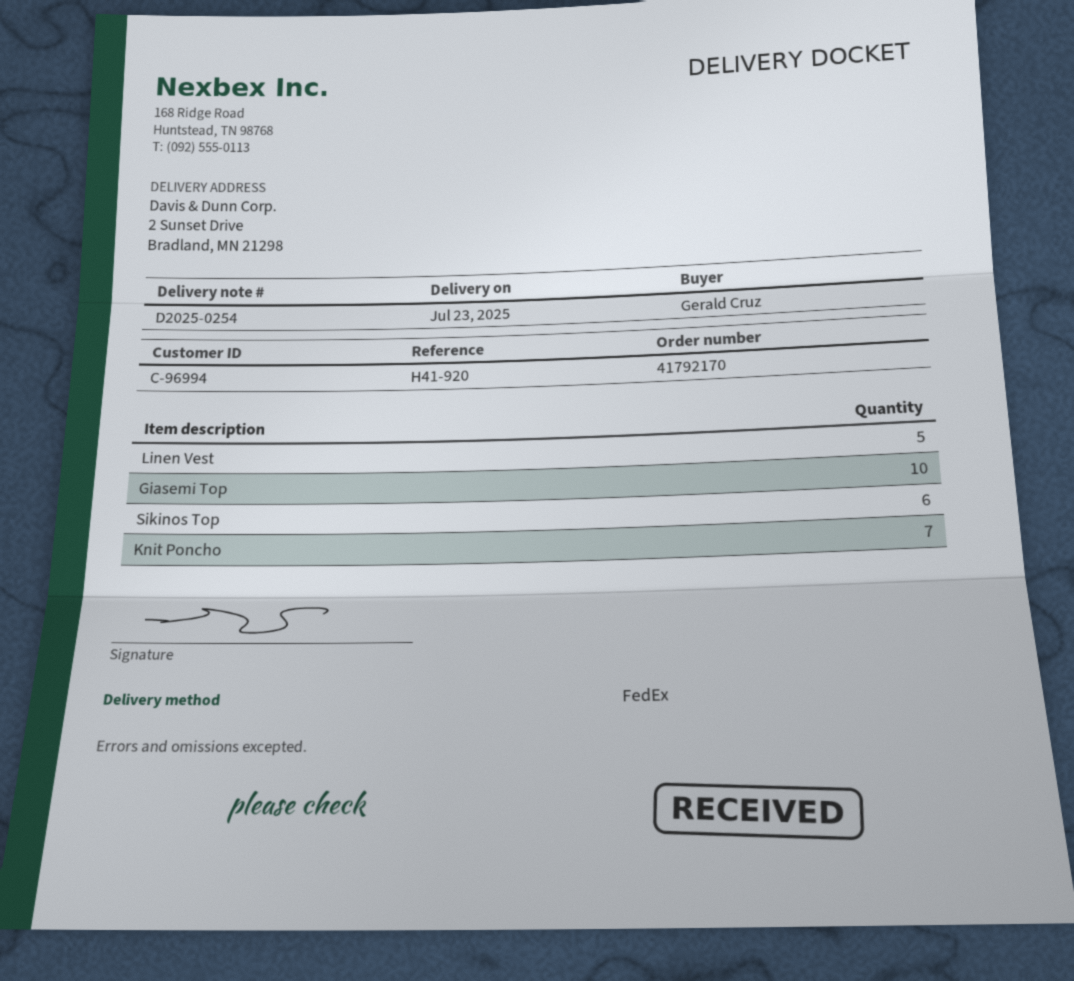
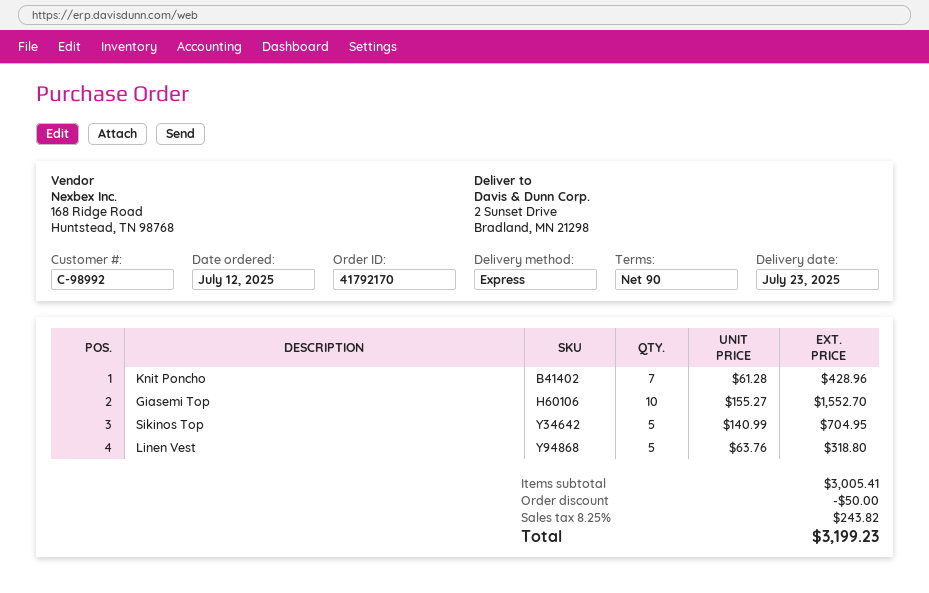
customer number: C-96994 -> C-98992
shipping method: FedEx -> express
Sikinos Top: 6 -> 5

